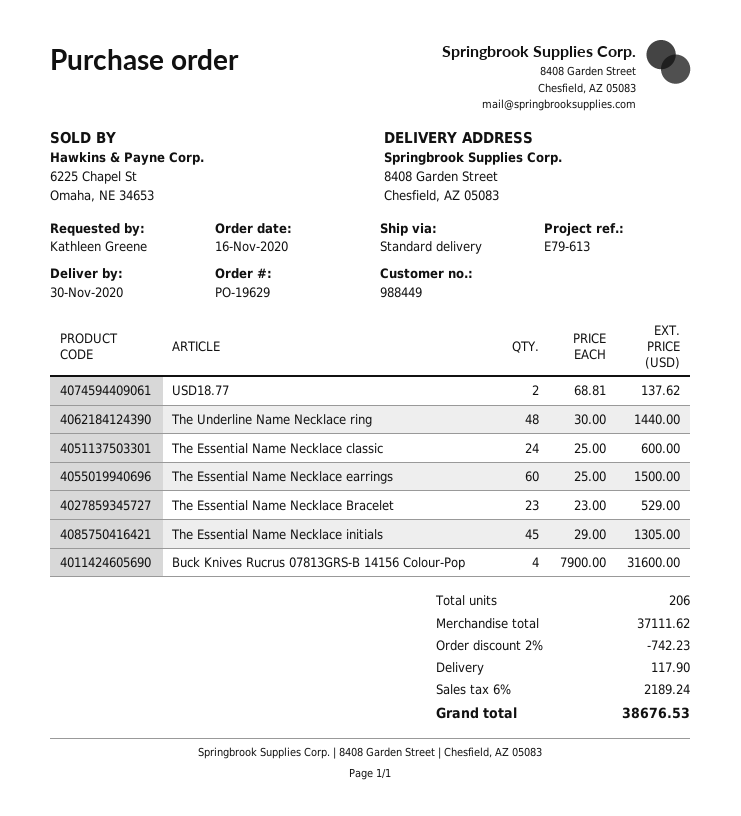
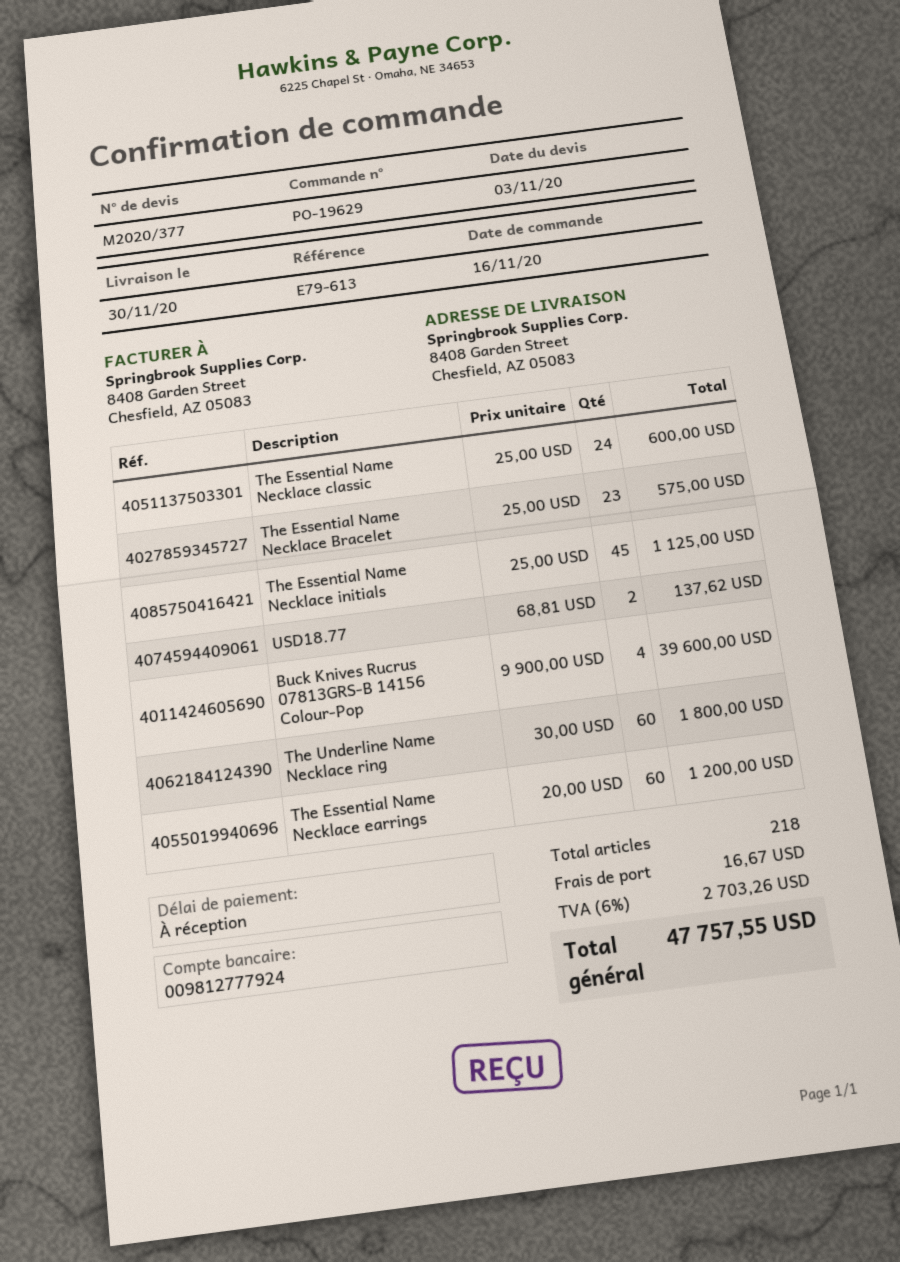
The Underline Name Necklace ring: 48 x 30.00 = 1440.00 -> 60 x 30.00 = 1800.00
The Essential Name Necklace earrings: 60 x 25.00 = 1500.00 -> 60 x 20.00 = 1200.00
The Essential Name Necklace Bracelet: 23 x 23.00 = 529.00 -> 23 x 25.00 = 575.00
The Essential Name Necklace initials: 45 x 29.00 = 1305.00 -> 45 x 25.00 = 1125.00
Buck Knives Rucrus 07813GRS-B 14156 Colour-Pop: 4 x 7900.00 = 31600.00 -> 4 x 9900.00 = 39600.00
total quantity: 206 -> 218
discount: 2% = 742.23 -> none
shipping: 117.90 -> 16.67
tax: 6% = 2189.24 -> 6% = 2703.26
total: 38676.53 -> 47757.55

